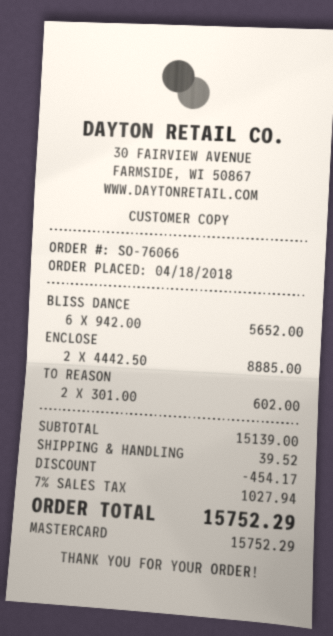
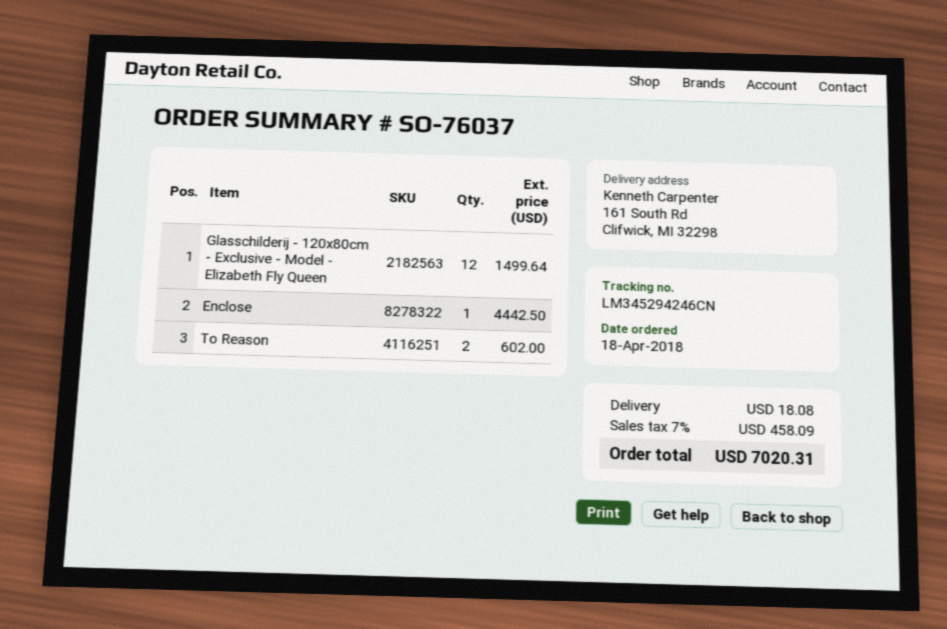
order number: SO-76066 -> SO-76037
BLISS DANCE: 6 for 5652.00 -> none
ENCLOSE: 2 for 8885.00 -> 1 for 4442.50
Glasschilderij - 120x80cm - Exclusive - Model - Elizabeth Fly Queen: none -> 12 for 1499.64
discount: 454.17 -> none
shipping: 39.52 -> 18.08
tax: 7% = 1027.94 -> 7% = 458.09
total: 15752.29 -> 7020.31

